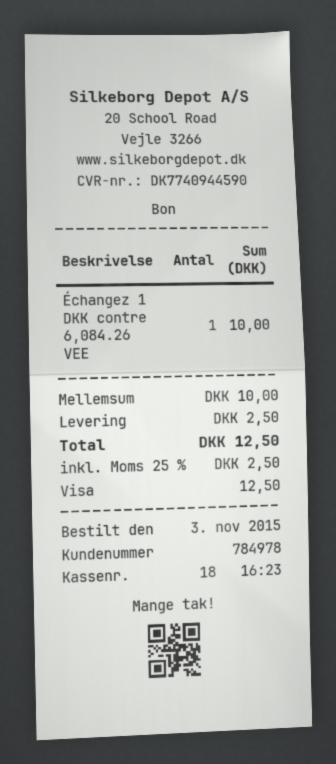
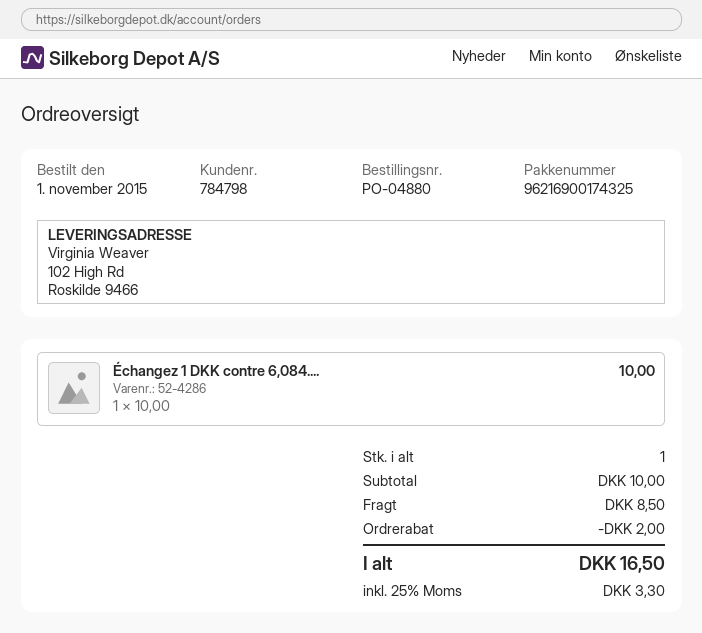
order date: 2015-11-03 -> 2015-11-01
customer number: 784978 -> 784798
discount: none -> 2.00
shipping: 2.50 -> 8.50
tax: 25% = 2.50 -> 25% = 3.30
total: 12.50 -> 16.50

